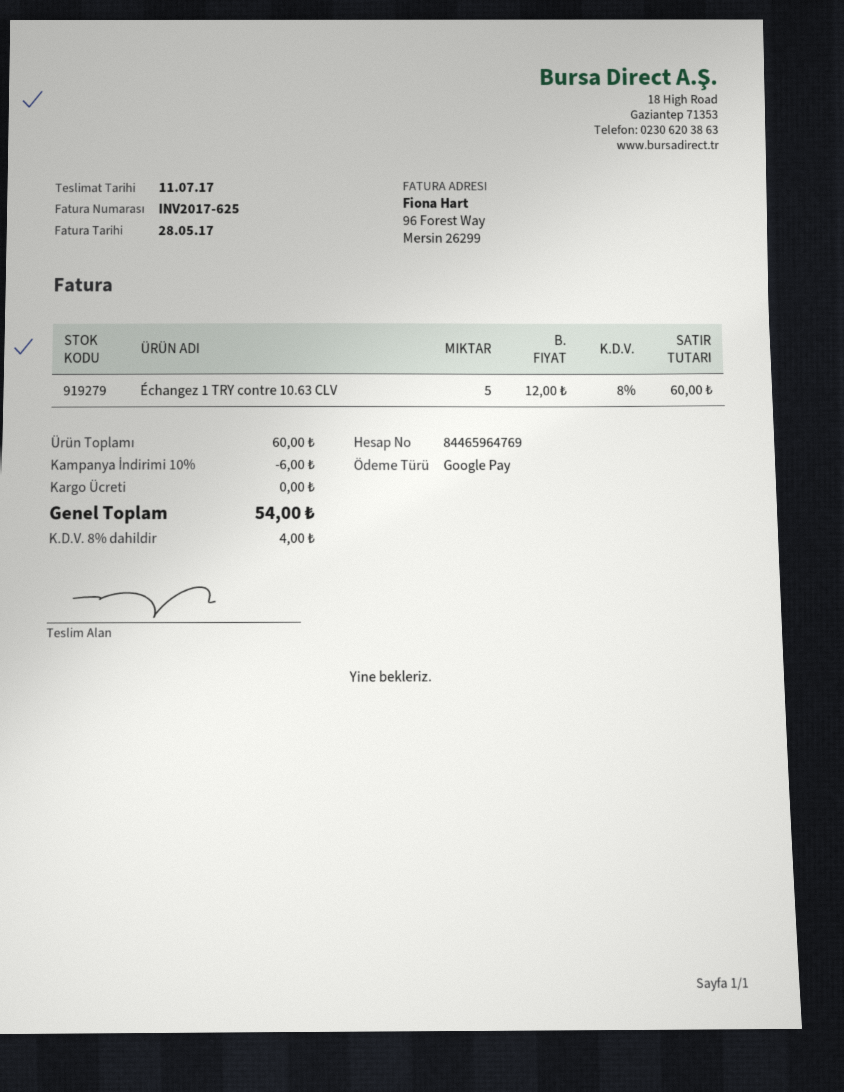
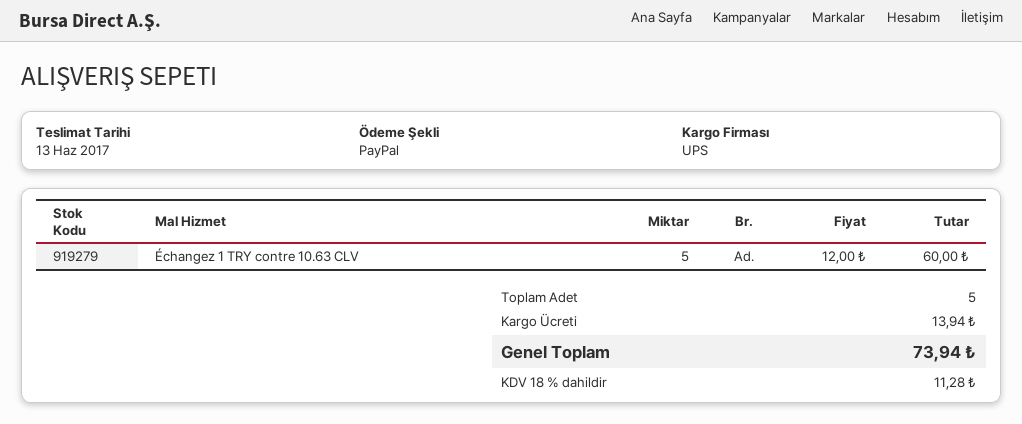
delivery date: 2017-07-11 -> 2017-06-13
payment method: Google Pay -> PayPal
discount: 10% = 6.00 -> none
shipping: 0.00 -> 13.94
tax: 8% = 4.00 -> 18% = 11.28
total: 54.00 -> 73.94

